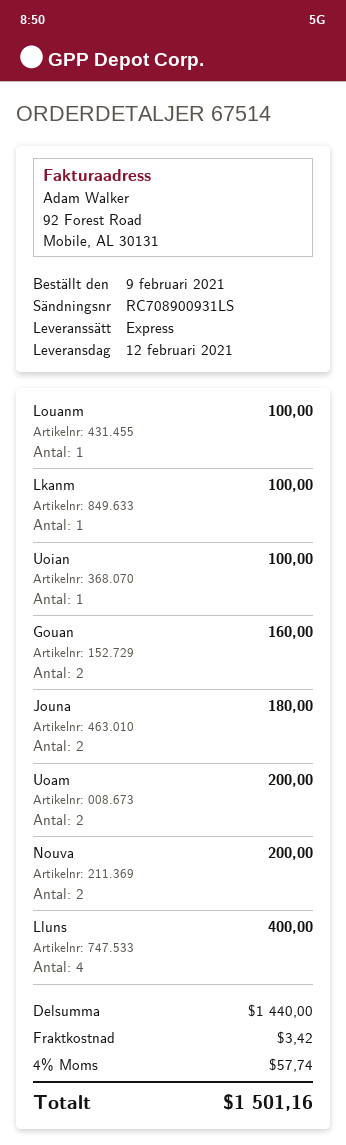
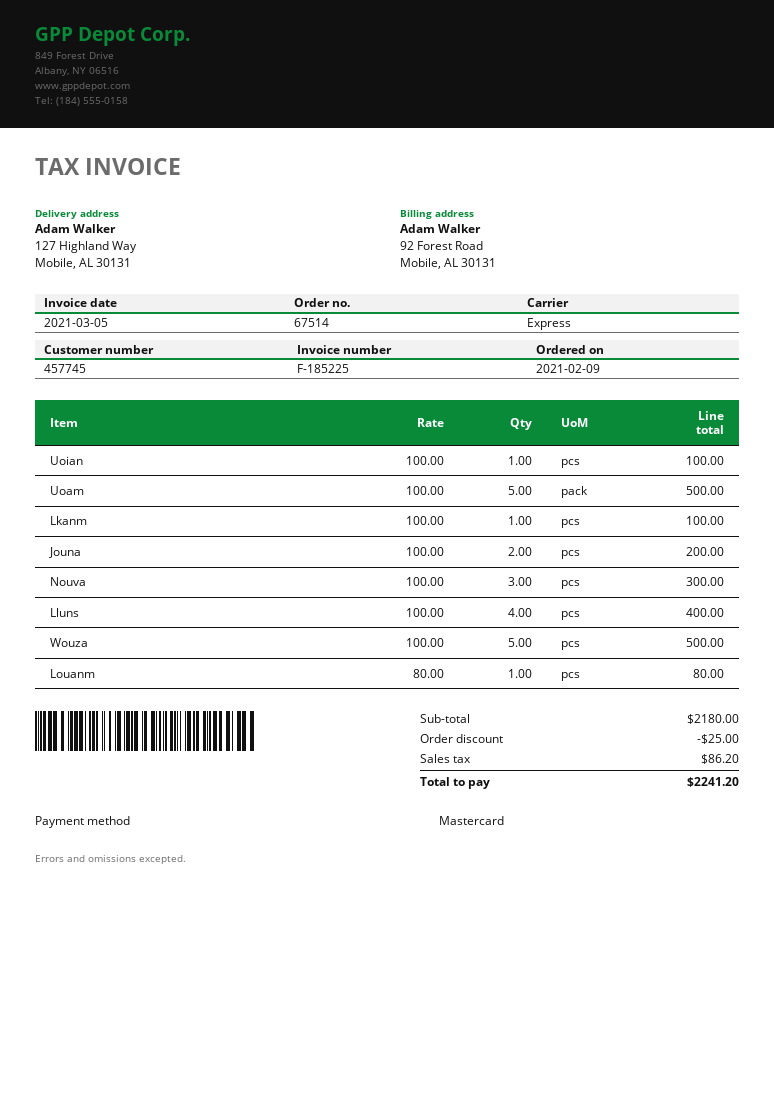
Louanm: 1 for 100.00 -> 1 for 80.00
Gouan: 2 for 160.00 -> none
Jouna: 2 for 180.00 -> 2 for 200.00
Uoam: 2 for 200.00 -> 5 for 500.00
Nouva: 2 for 200.00 -> 3 for 300.00
Wouza: none -> 5 for 500.00
subtotal: 1440.00 -> 2180.00
discount: none -> 25.00
shipping: 3.42 -> none
tax: 57.74 -> 86.20
total: 1501.16 -> 2241.20

